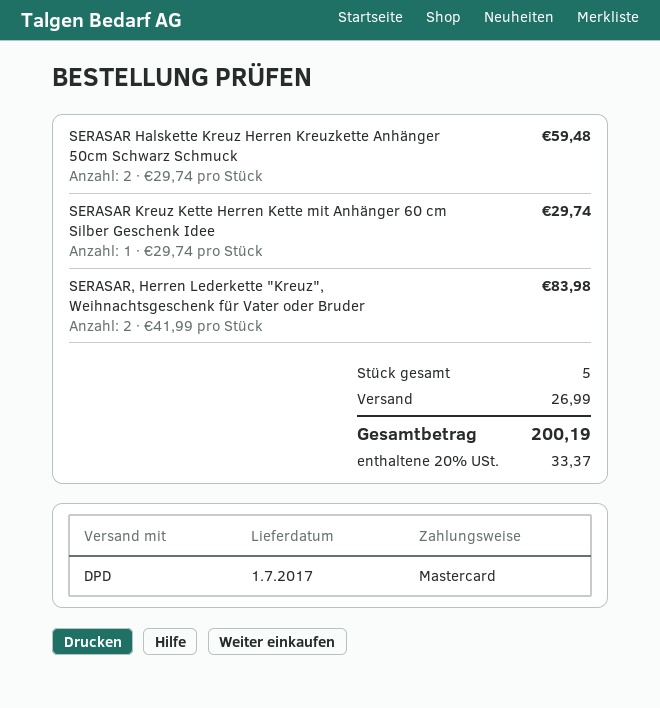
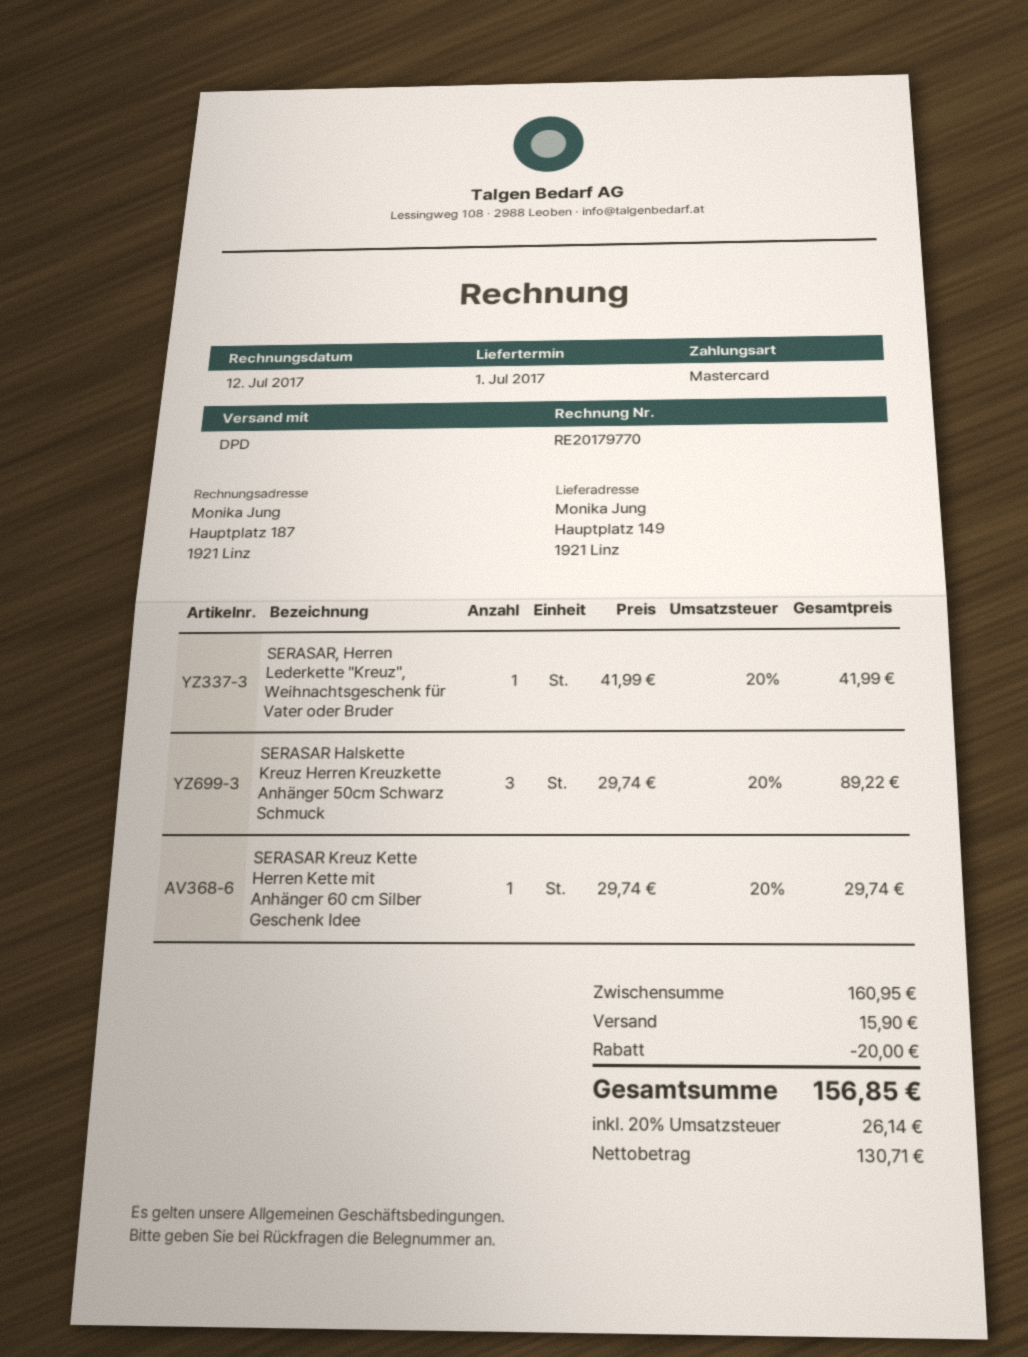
SERASAR Halskette Kreuz Herren Kreuzkette Anhänger 50cm Schwarz Schmuck: 2 x 29.74 = 59.48 -> 3 x 29.74 = 89.22
SERASAR, Herren Lederkette "Kreuz", Weihnachtsgeschenk für Vater oder Bruder: 2 x 41.99 = 83.98 -> 1 x 41.99 = 41.99
discount: none -> 20.00
shipping: 26.99 -> 15.90
tax: 20% = 33.37 -> 20% = 26.14
total: 200.19 -> 156.85

